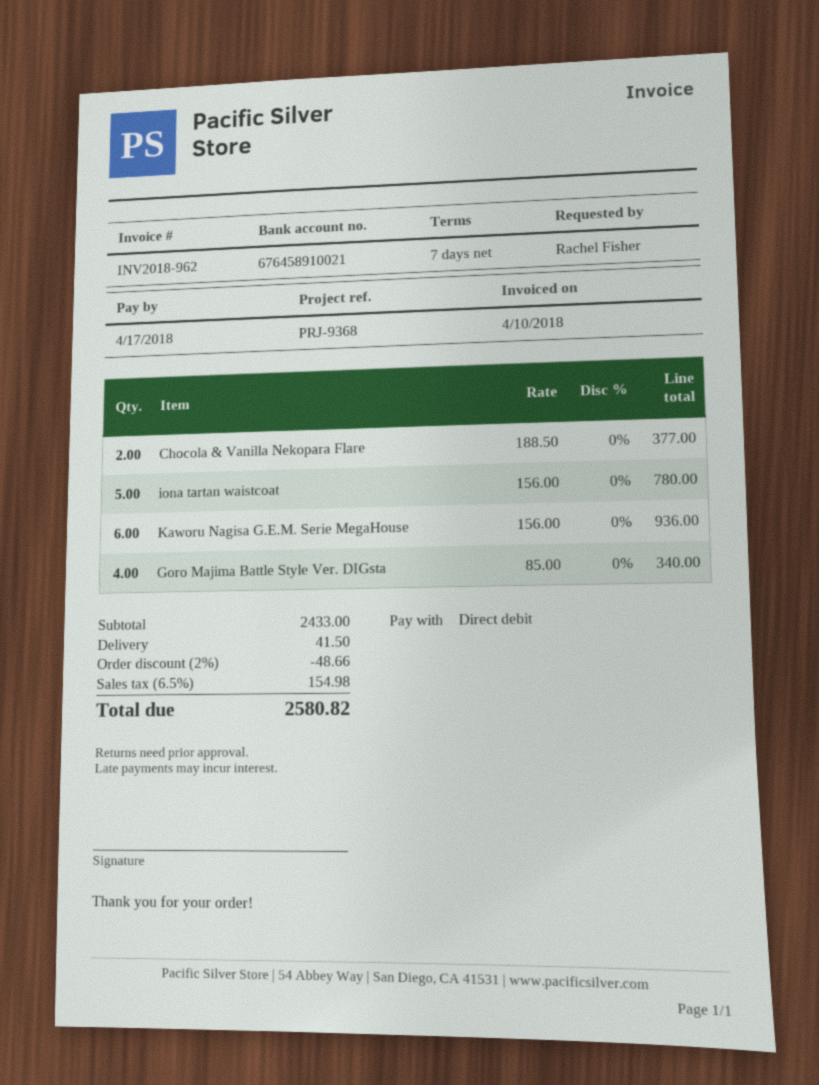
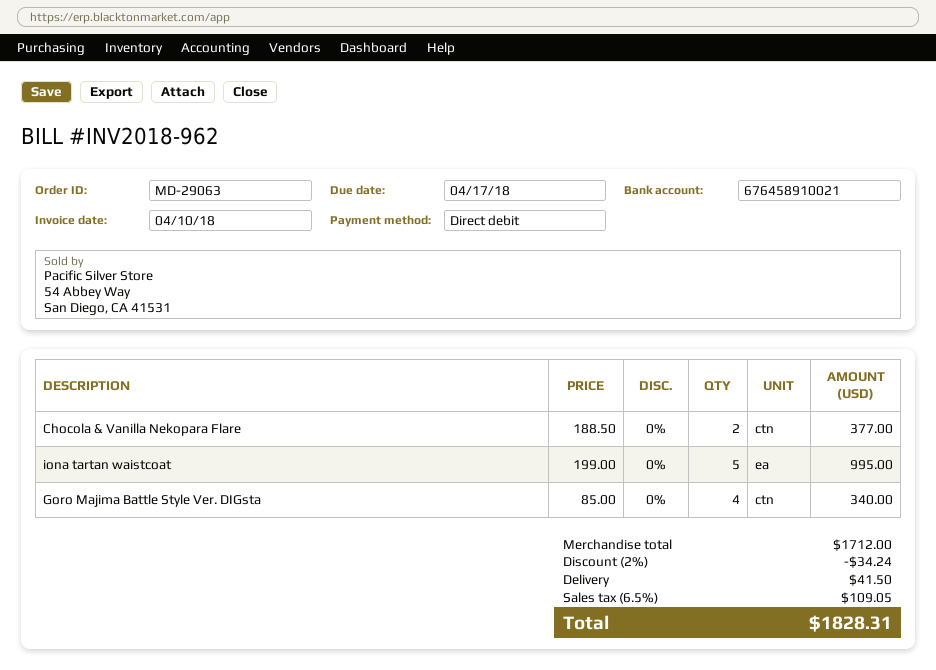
iona tartan waistcoat: 5 x 156.00 = 780.00 -> 5 x 199.00 = 995.00
Kaworu Nagisa G.E.M. Serie MegaHouse: 6 x 156.00 = 936.00 -> none
subtotal: 2433.00 -> 1712.00
discount: 2% = 48.66 -> 2% = 34.24
tax: 6.5% = 154.98 -> 6.5% = 109.05
total: 2580.82 -> 1828.31

